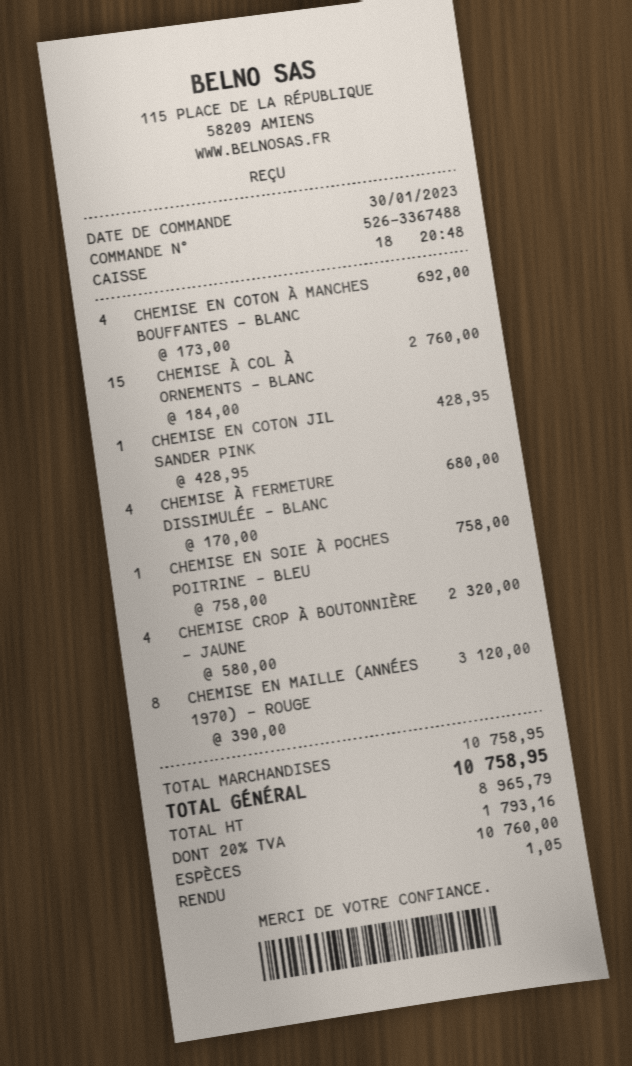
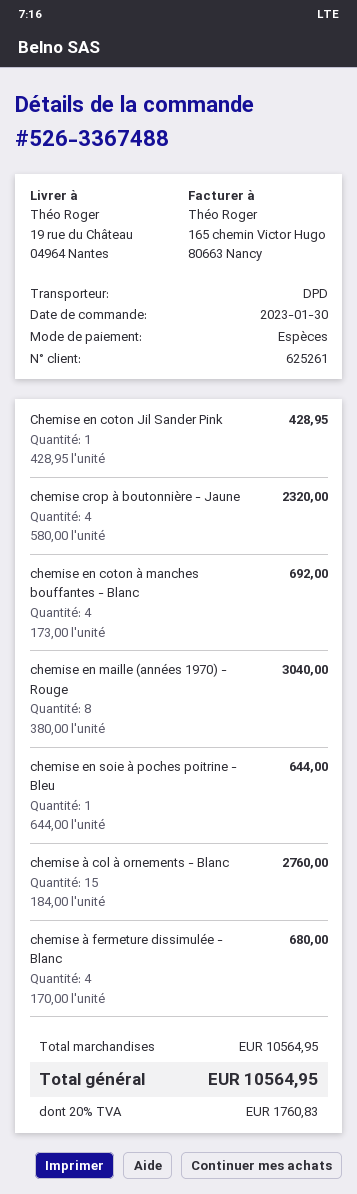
CHEMISE EN SOIE À POCHES POITRINE - BLEU: 1 x 758.00 = 758.00 -> 1 x 644.00 = 644.00
CHEMISE EN MAILLE (ANNÉES 1970) - ROUGE: 8 x 390.00 = 3120.00 -> 8 x 380.00 = 3040.00
subtotal: 10758.95 -> 10564.95
tax: 20% = 1793.16 -> 20% = 1760.83
total: 10758.95 -> 10564.95

